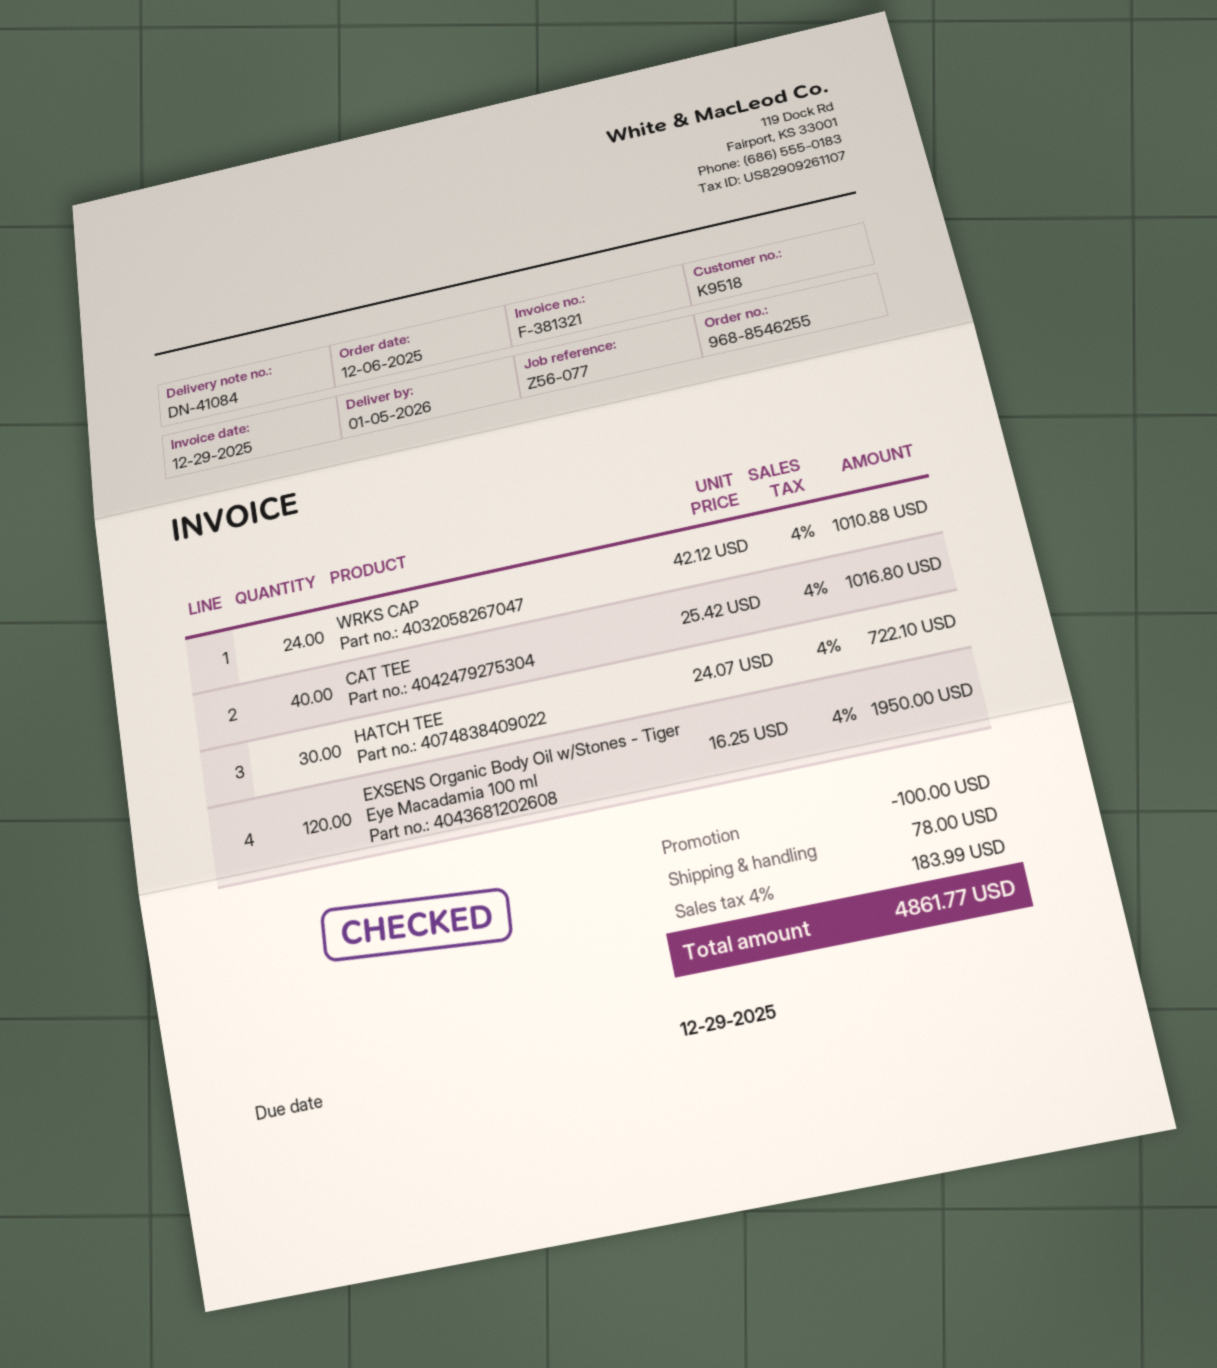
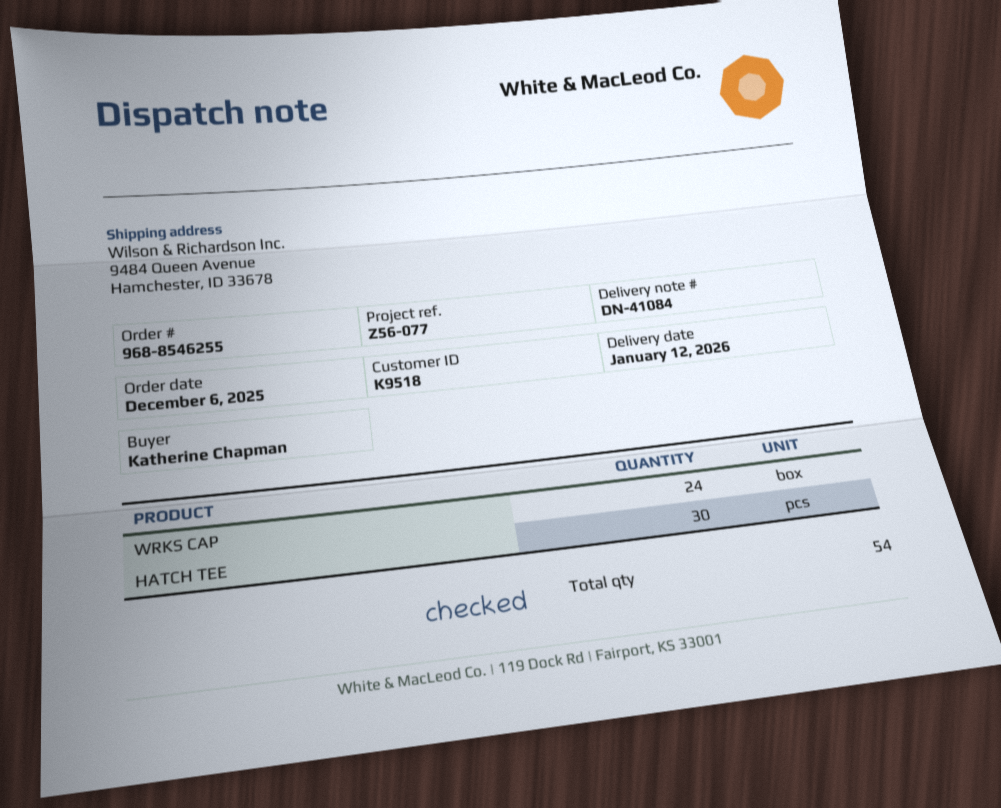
delivery date: 2026-01-05 -> 2026-01-12
CAT TEE: 40 -> none
EXSENS Organic Body Oil w/Stones - Tiger Eye Macadamia 100 ml: 120 -> none

